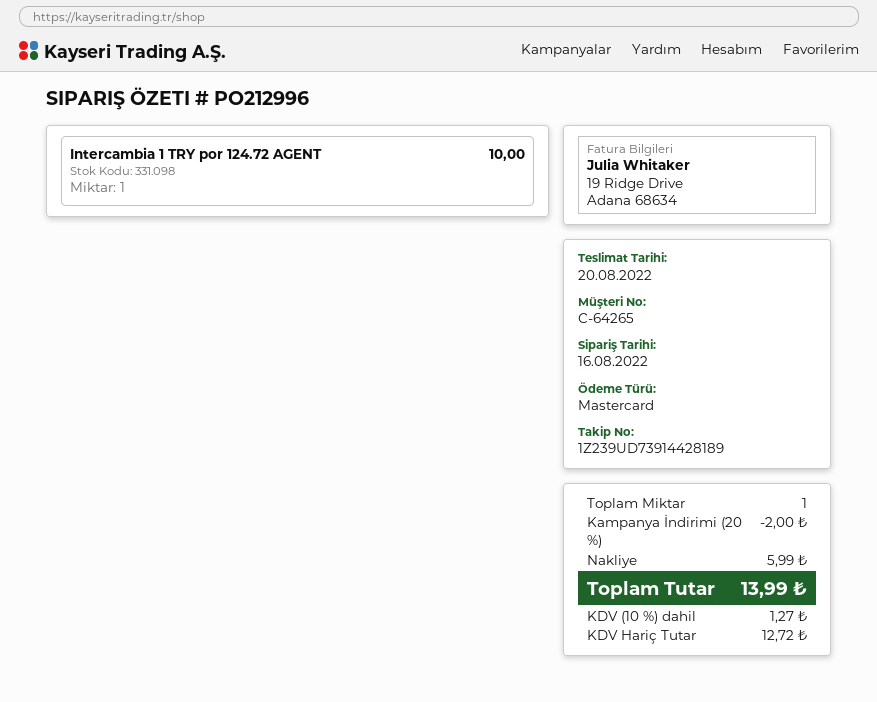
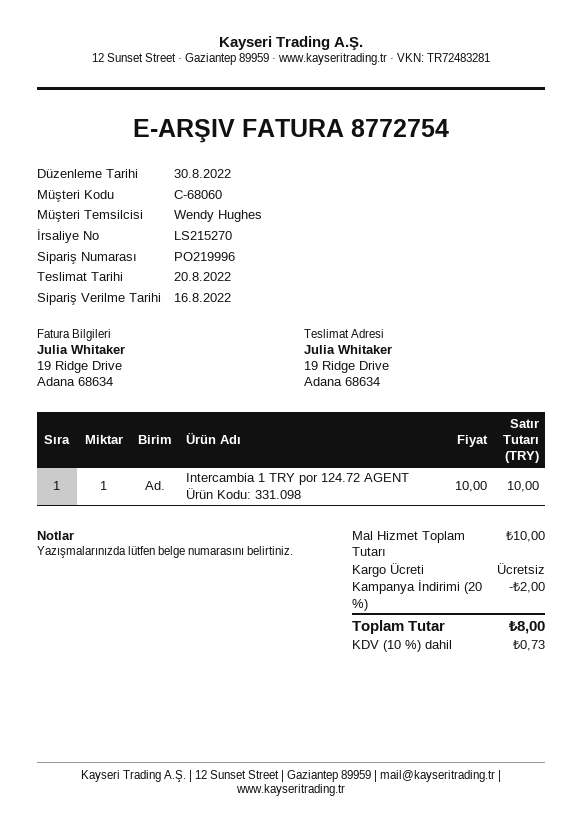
order number: PO212996 -> PO219996
customer number: C-64265 -> C-68060
shipping: 5.99 -> 0.00
tax: 10% = 1.27 -> 10% = 0.73
total: 13.99 -> 8.00

